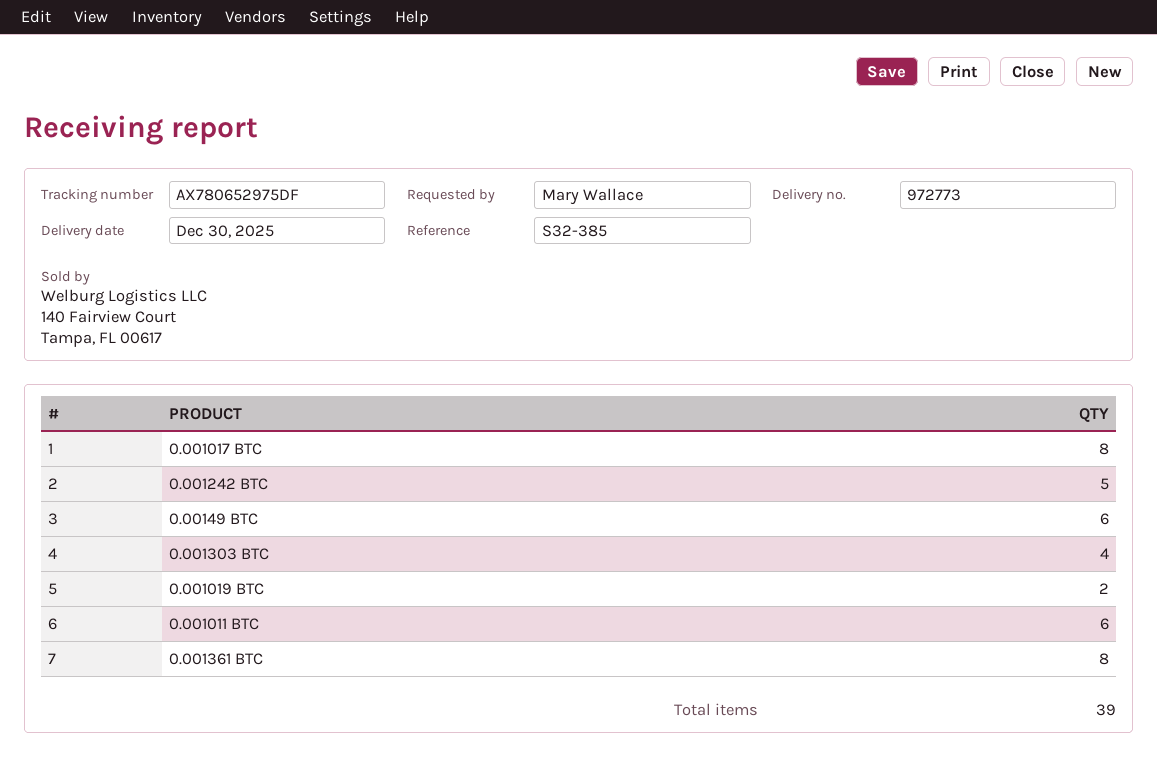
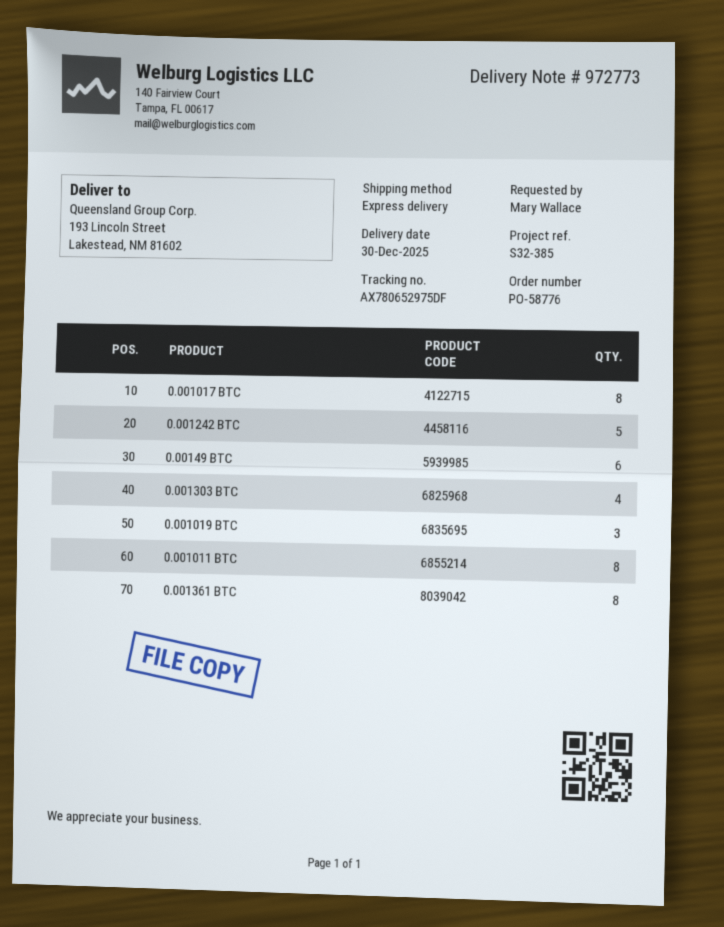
0.001019 BTC: 2 -> 3
0.001011 BTC: 6 -> 8

